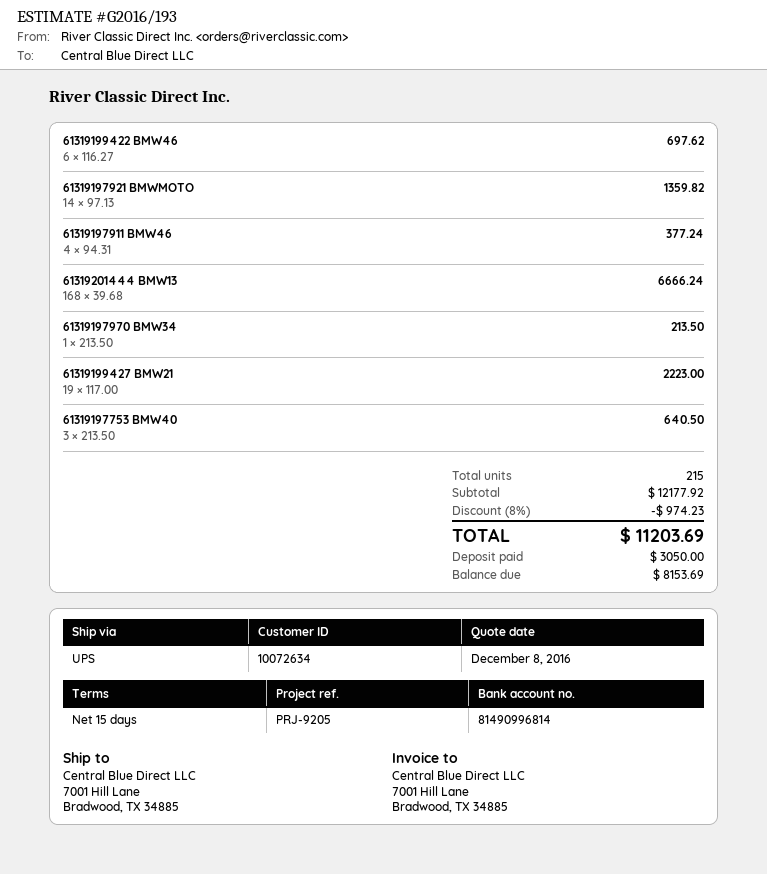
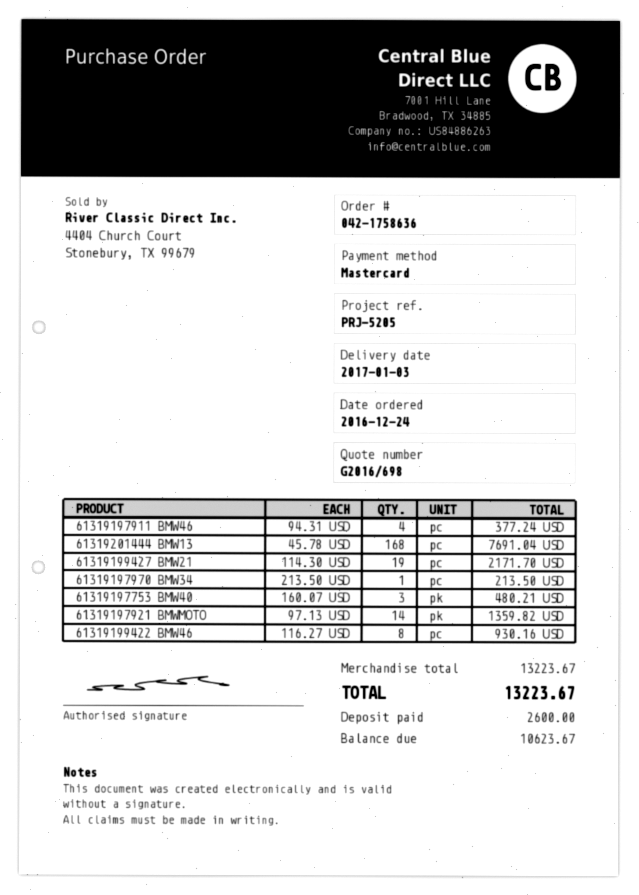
quote number: G2016/193 -> G2016/698
reference: PRJ-9205 -> PRJ-5205
61319199422 BMW46: 6 x 116.27 = 697.62 -> 8 x 116.27 = 930.16
61319201444 BMW13: 168 x 39.68 = 6666.24 -> 168 x 45.78 = 7691.04
61319199427 BMW21: 19 x 117.00 = 2223.00 -> 19 x 114.30 = 2171.70
61319197753 BMW40: 3 x 213.50 = 640.50 -> 3 x 160.07 = 480.21
subtotal: 12177.92 -> 13223.67
discount: 8% = 974.23 -> none
total: 11203.69 -> 13223.67
deposit: 3050.00 -> 2600.00
balance: 8153.69 -> 10623.67

